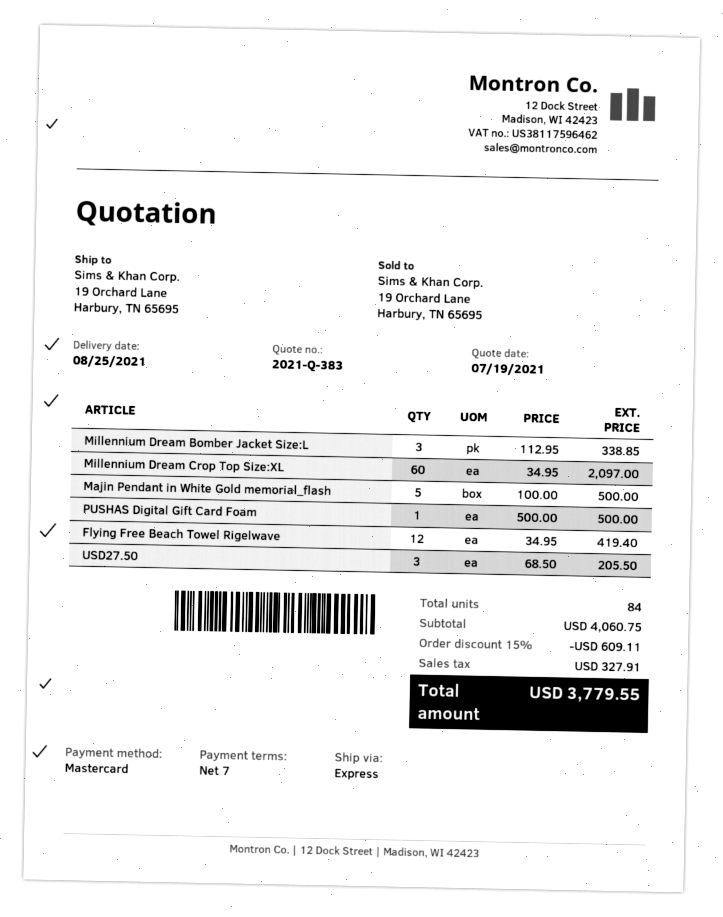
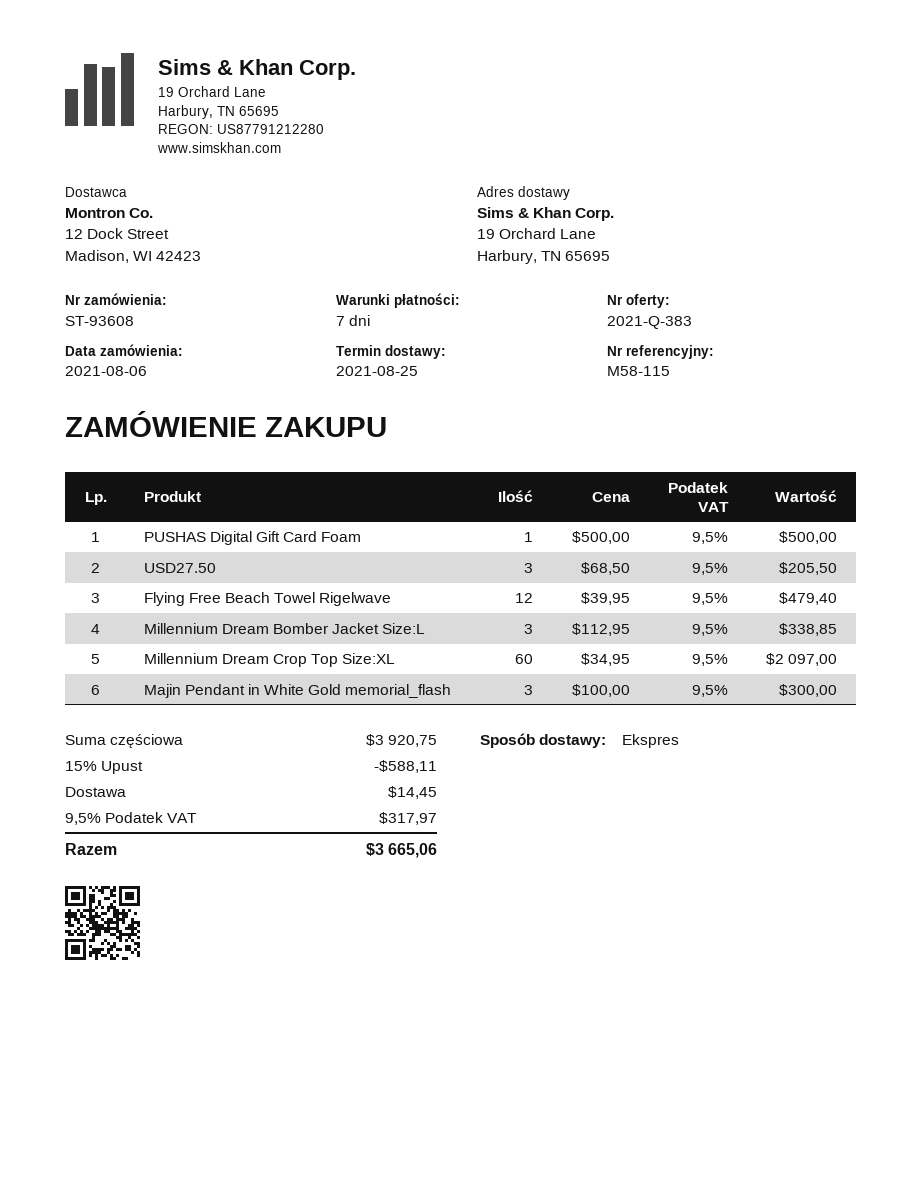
Majin Pendant in White Gold memorial_flash: 5 x 100.00 = 500.00 -> 3 x 100.00 = 300.00
Flying Free Beach Towel Rigelwave: 12 x 34.95 = 419.40 -> 12 x 39.95 = 479.40
subtotal: 4060.75 -> 3920.75
discount: 15% = 609.11 -> 15% = 588.11
shipping: none -> 14.45
tax: 327.91 -> 317.97
total: 3779.55 -> 3665.06

